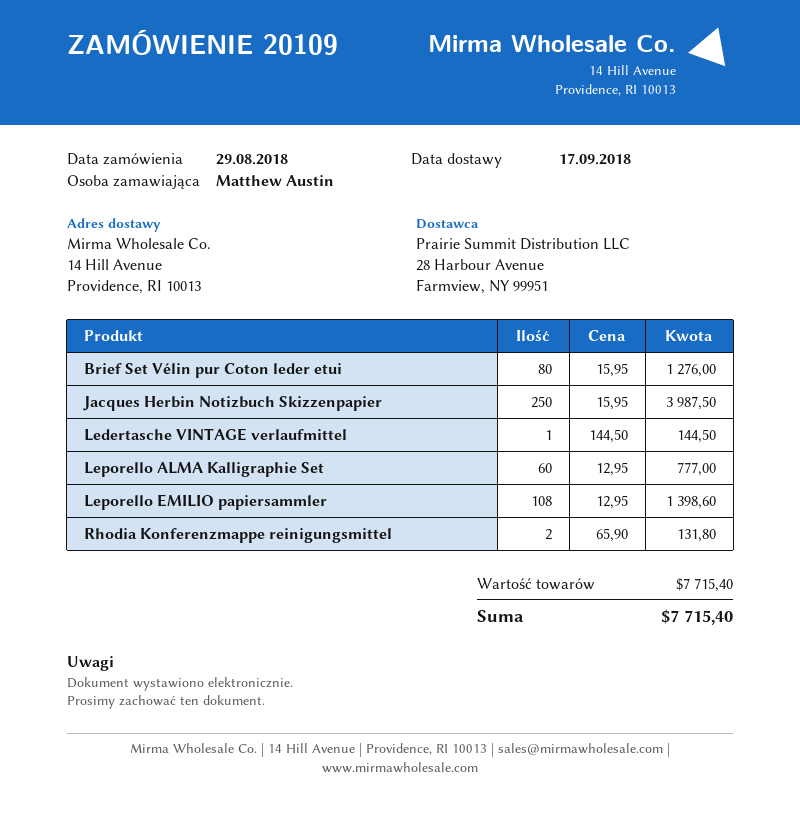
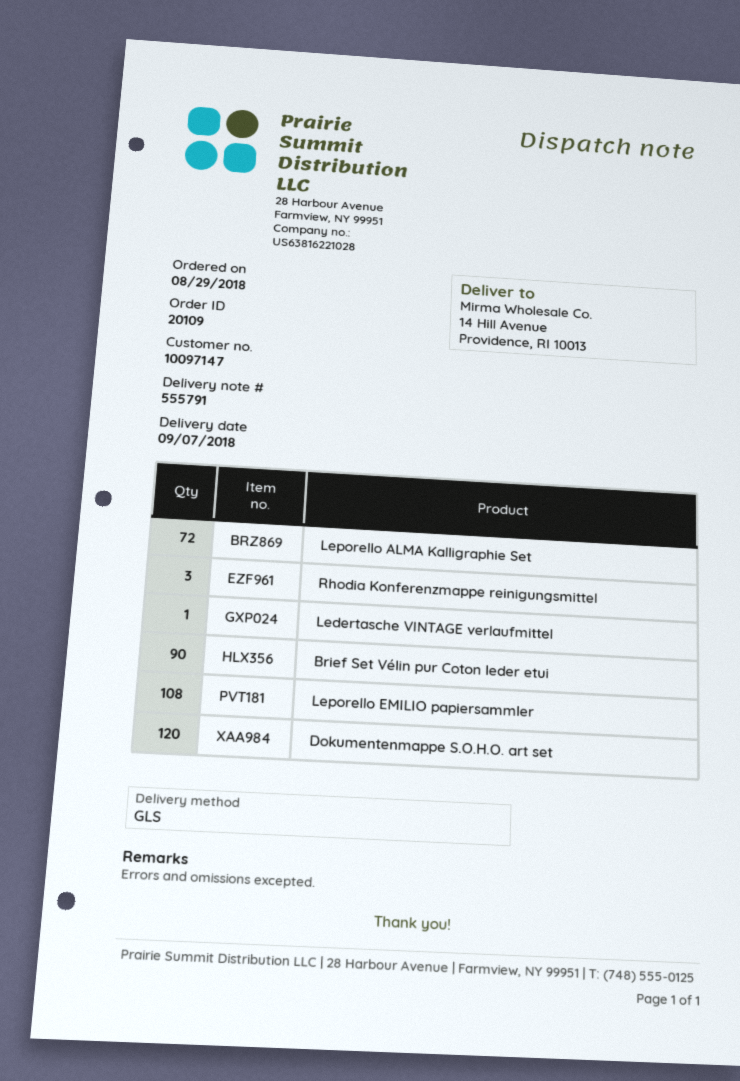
delivery date: 2018-09-17 -> 2018-09-07
Brief Set Vélin pur Coton leder etui: 80 -> 90
Jacques Herbin Notizbuch Skizzenpapier: 250 -> none
Leporello ALMA Kalligraphie Set: 60 -> 72
Rhodia Konferenzmappe reinigungsmittel: 2 -> 3
Dokumentenmappe S.O.H.O. art set: none -> 120

